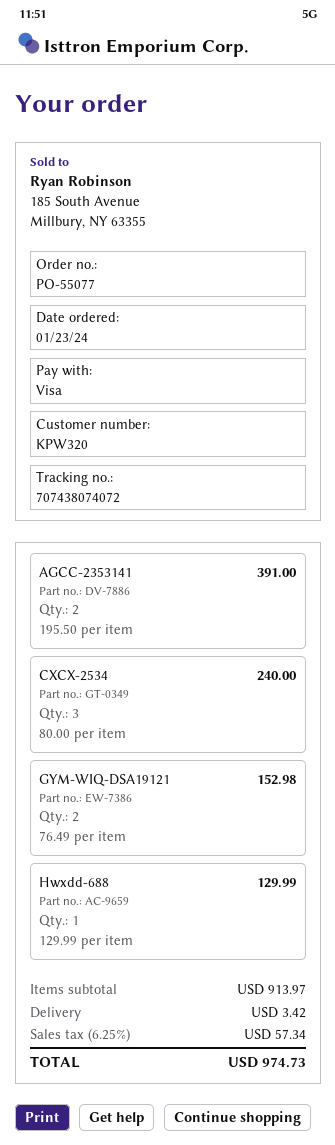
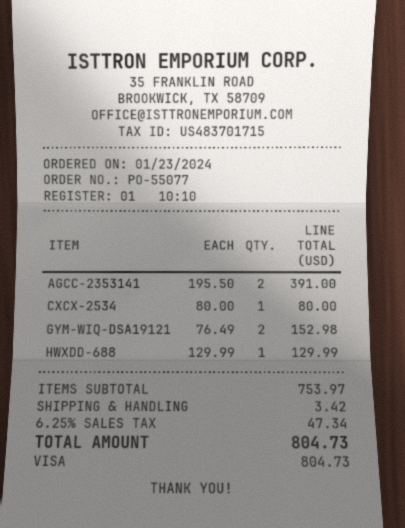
CXCX-2534: 3 x 80.00 = 240.00 -> 1 x 80.00 = 80.00
subtotal: 913.97 -> 753.97
tax: 6.25% = 57.34 -> 6.25% = 47.34
total: 974.73 -> 804.73

